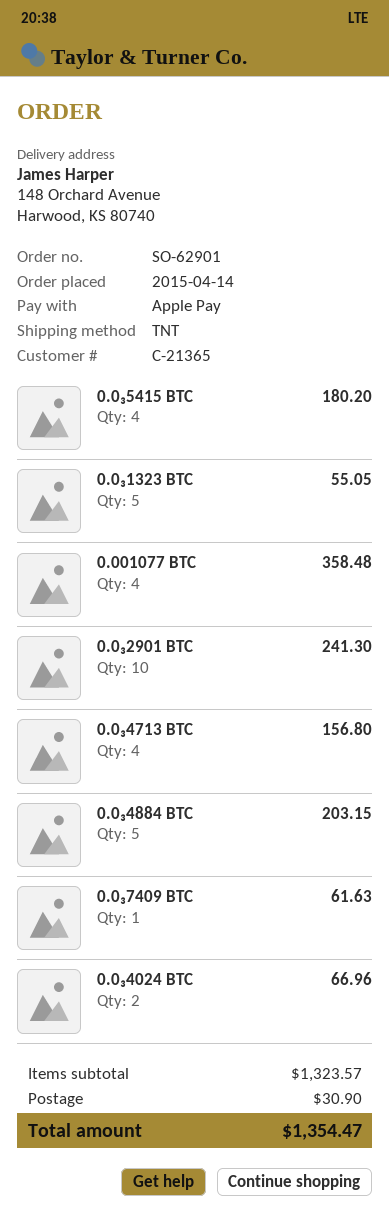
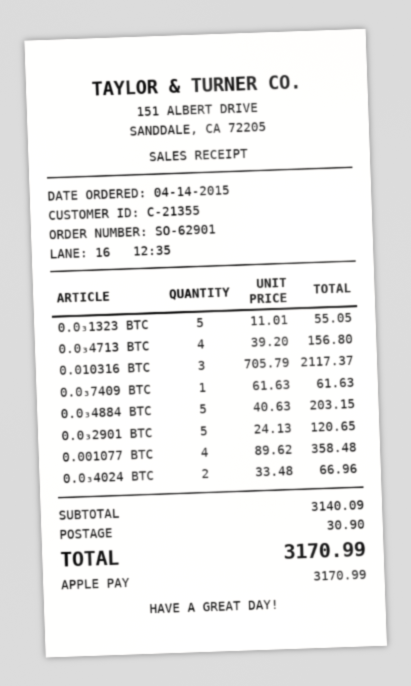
customer number: C-21365 -> C-21355
0.0₃5415 BTC: 4 for 180.20 -> none
0.0₃2901 BTC: 10 for 241.30 -> 5 for 120.65
0.010316 BTC: none -> 3 for 2117.37
subtotal: 1323.57 -> 3140.09
total: 1354.47 -> 3170.99

